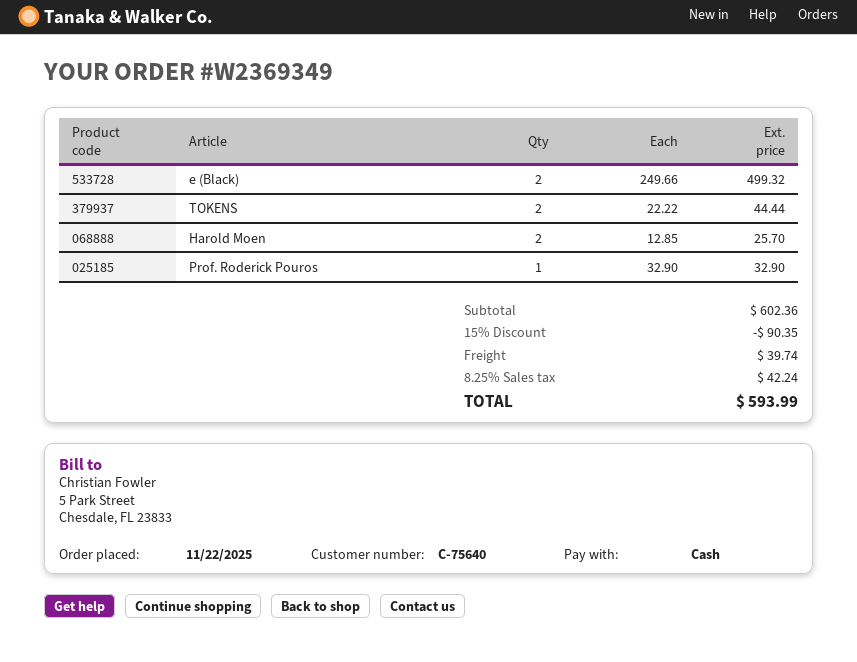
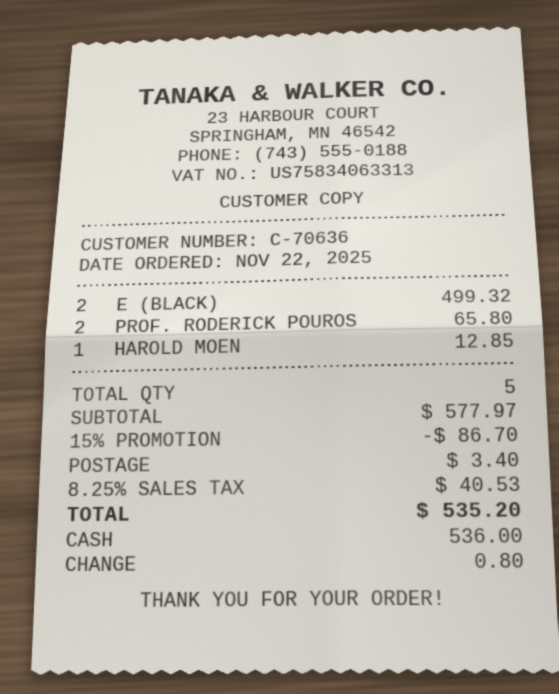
customer number: C-75640 -> C-70636
TOKENS: 2 for 44.44 -> none
Harold Moen: 2 for 25.70 -> 1 for 12.85
Prof. Roderick Pouros: 1 for 32.90 -> 2 for 65.80
subtotal: 602.36 -> 577.97
discount: 15% = 90.35 -> 15% = 86.70
shipping: 39.74 -> 3.40
tax: 8.25% = 42.24 -> 8.25% = 40.53
total: 593.99 -> 535.20

